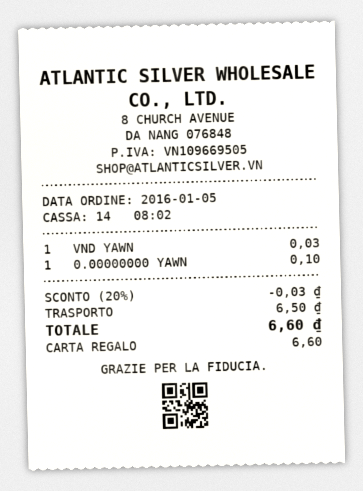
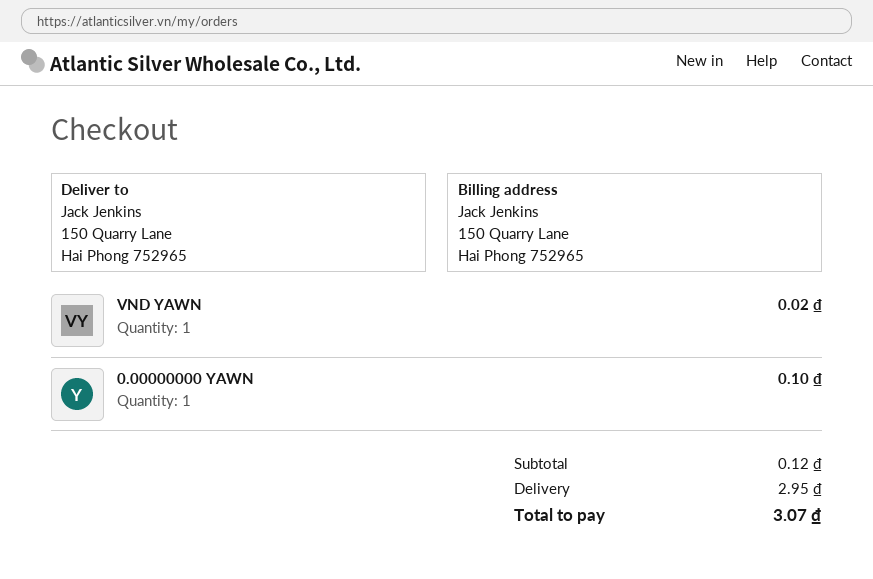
VND YAWN: 1 for 0.03 -> 1 for 0.02
discount: 20% = 0.03 -> none
shipping: 6.50 -> 2.95
total: 6.60 -> 3.07

